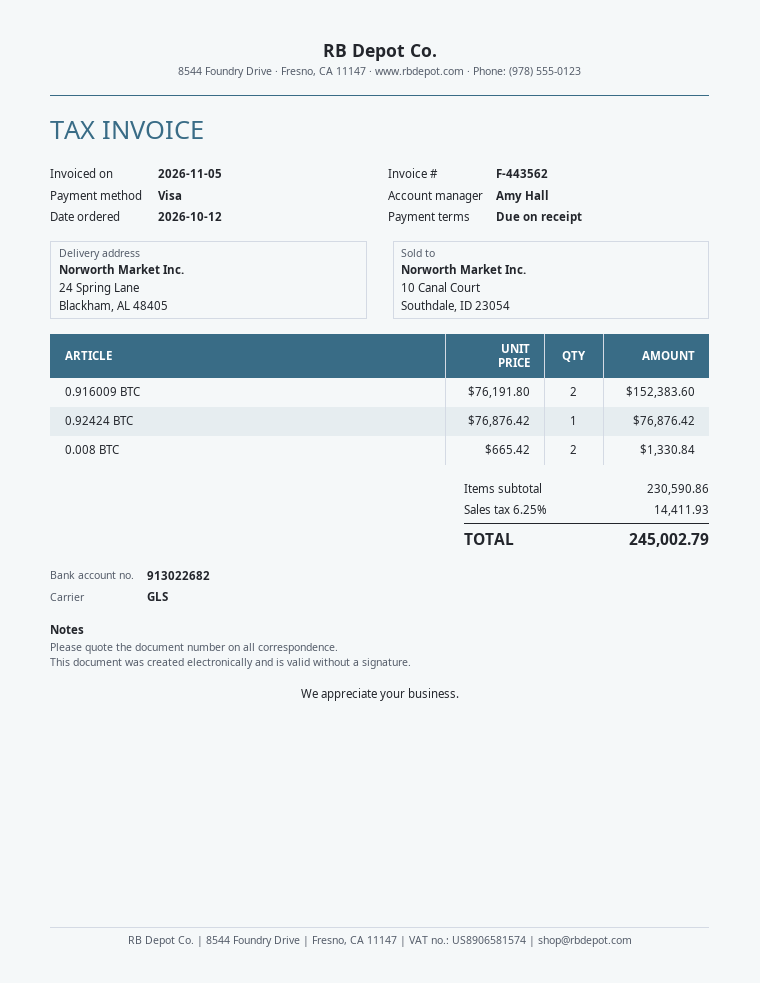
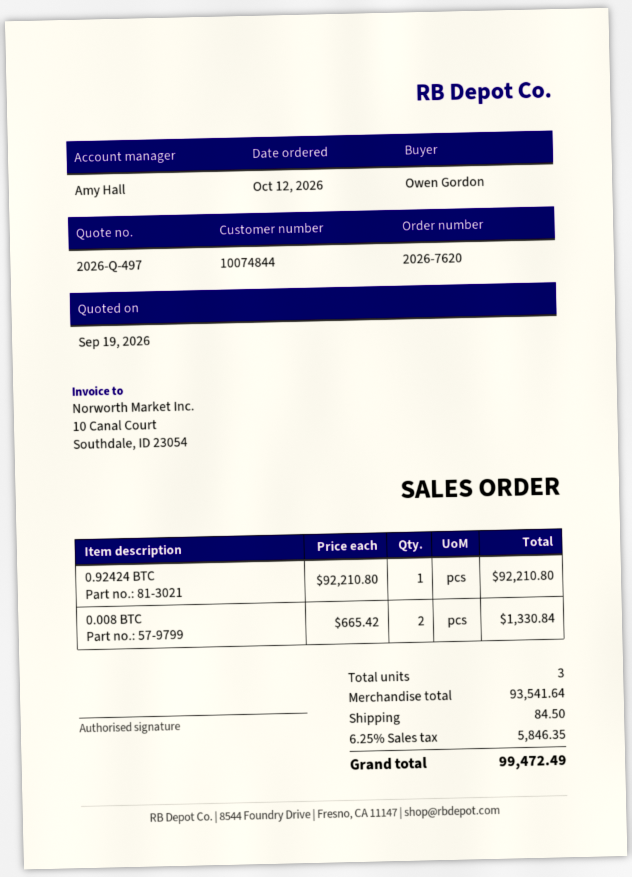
0.916009 BTC: 2 x 76191.80 = 152383.60 -> none
0.92424 BTC: 1 x 76876.42 = 76876.42 -> 1 x 92210.80 = 92210.80
subtotal: 230590.86 -> 93541.64
shipping: none -> 84.50
tax: 6.25% = 14411.93 -> 6.25% = 5846.35
total: 245002.79 -> 99472.49

